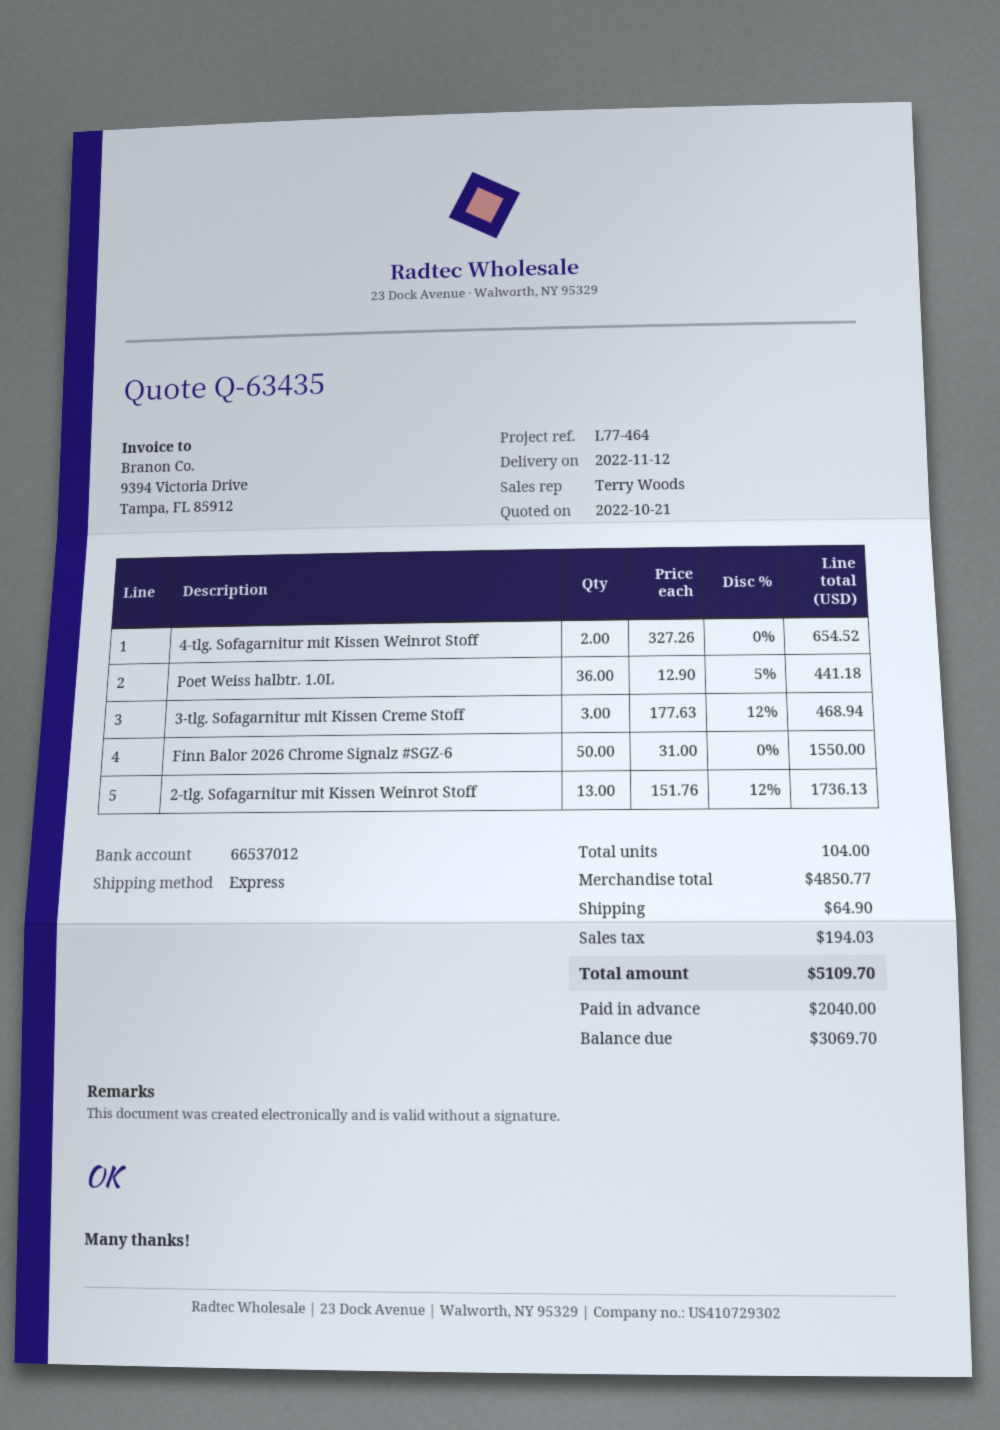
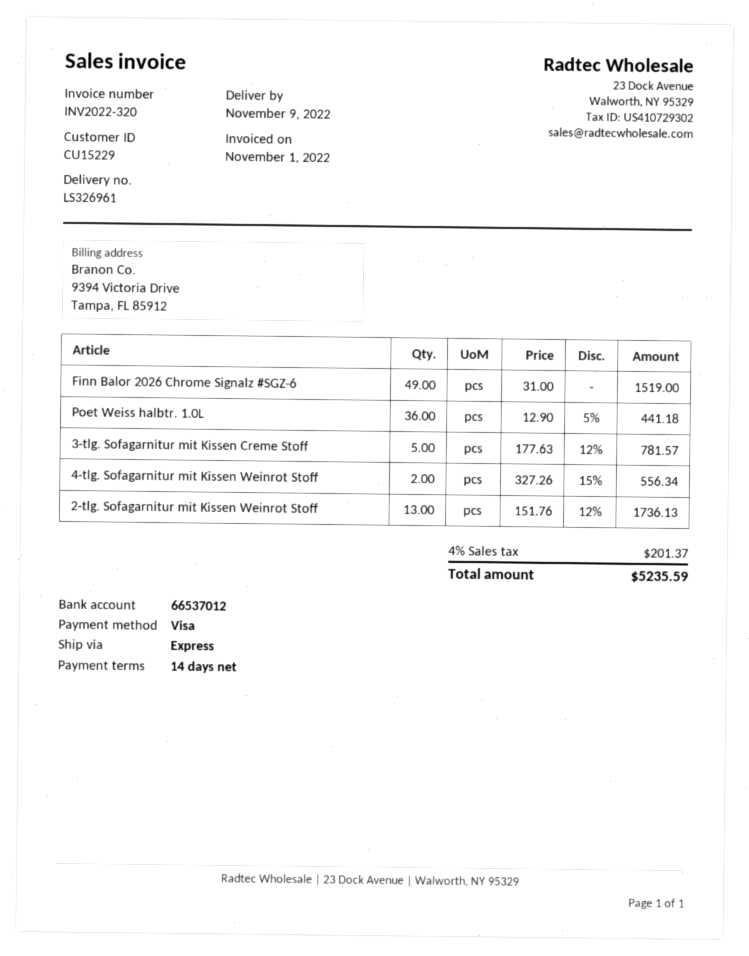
delivery date: 2022-11-12 -> 2022-11-09
4-tlg. Sofagarnitur mit Kissen Weinrot Stoff: 2 x 327.26 = 654.52 -> 2 x 327.26 - 15% = 556.34
3-tlg. Sofagarnitur mit Kissen Creme Stoff: 3 x 177.63 - 12% = 468.94 -> 5 x 177.63 - 12% = 781.57
Finn Balor 2026 Chrome Signalz #SGZ-6: 50 x 31.00 = 1550.00 -> 49 x 31.00 = 1519.00
shipping: 64.90 -> none
tax: 194.03 -> 201.37
total: 5109.70 -> 5235.59

